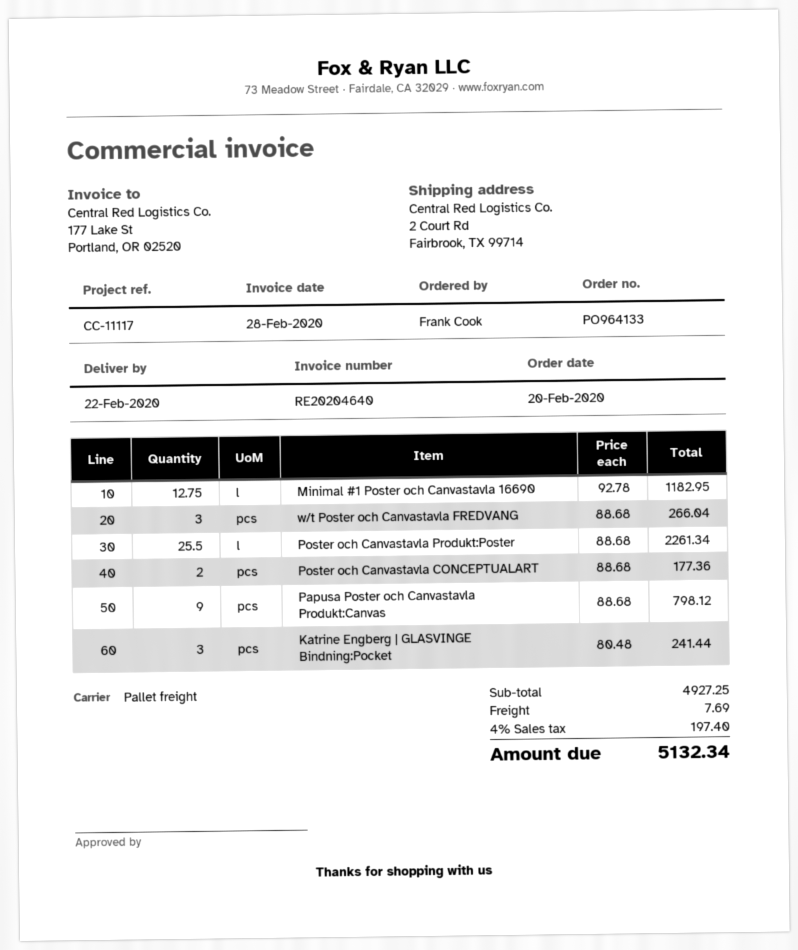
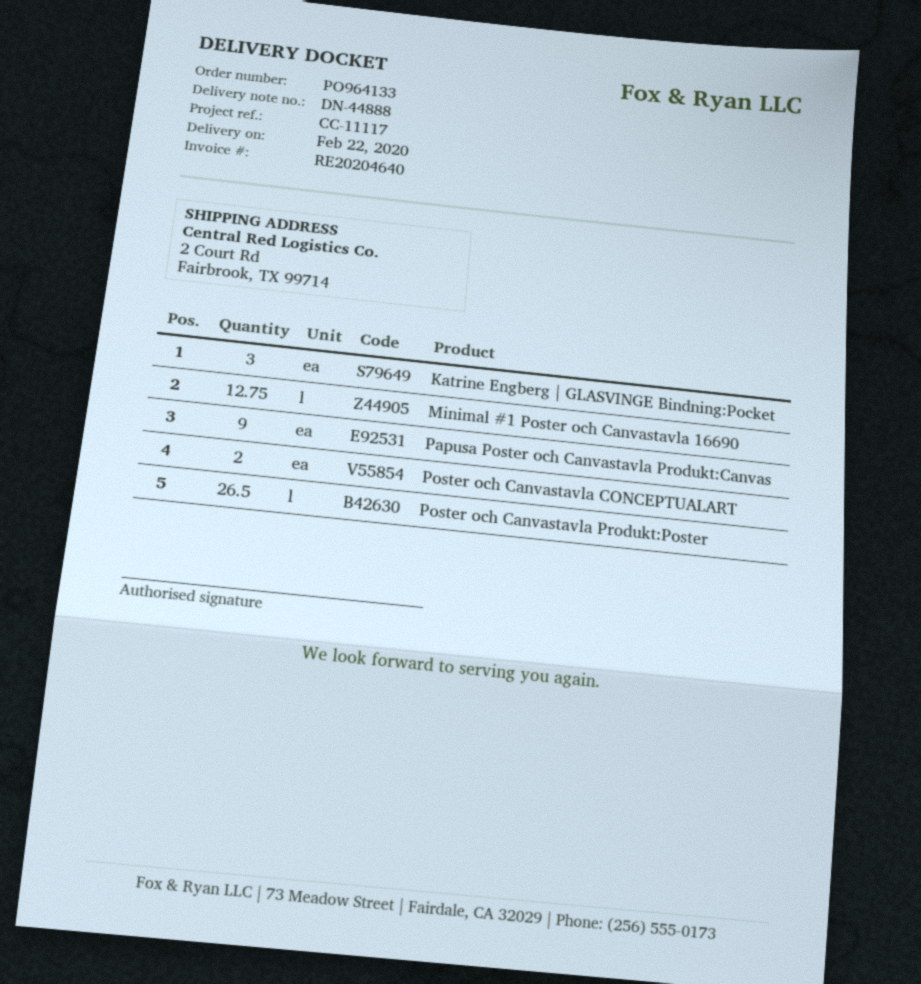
w/t Poster och Canvastavla FREDVANG: 3 -> none
Poster och Canvastavla Produkt:Poster: 25.5 -> 26.5

